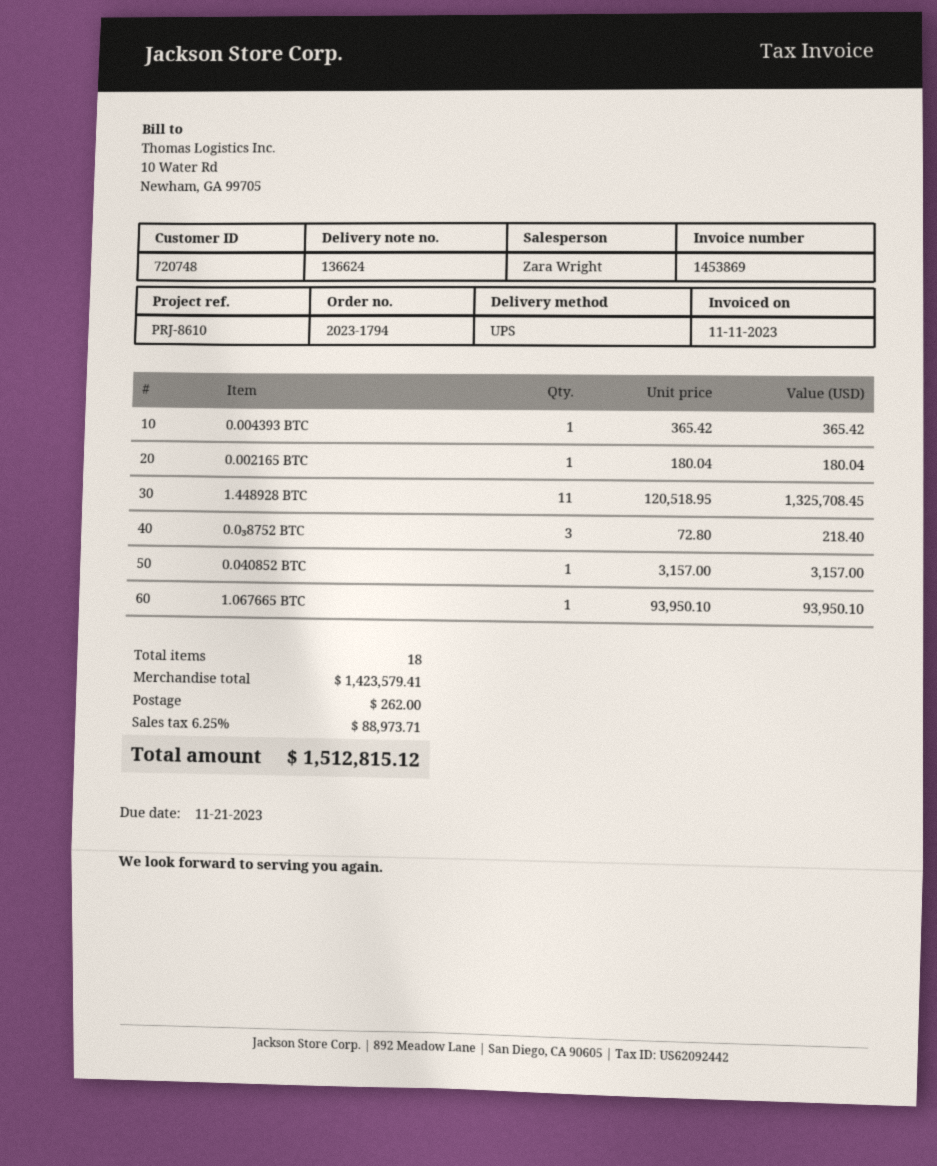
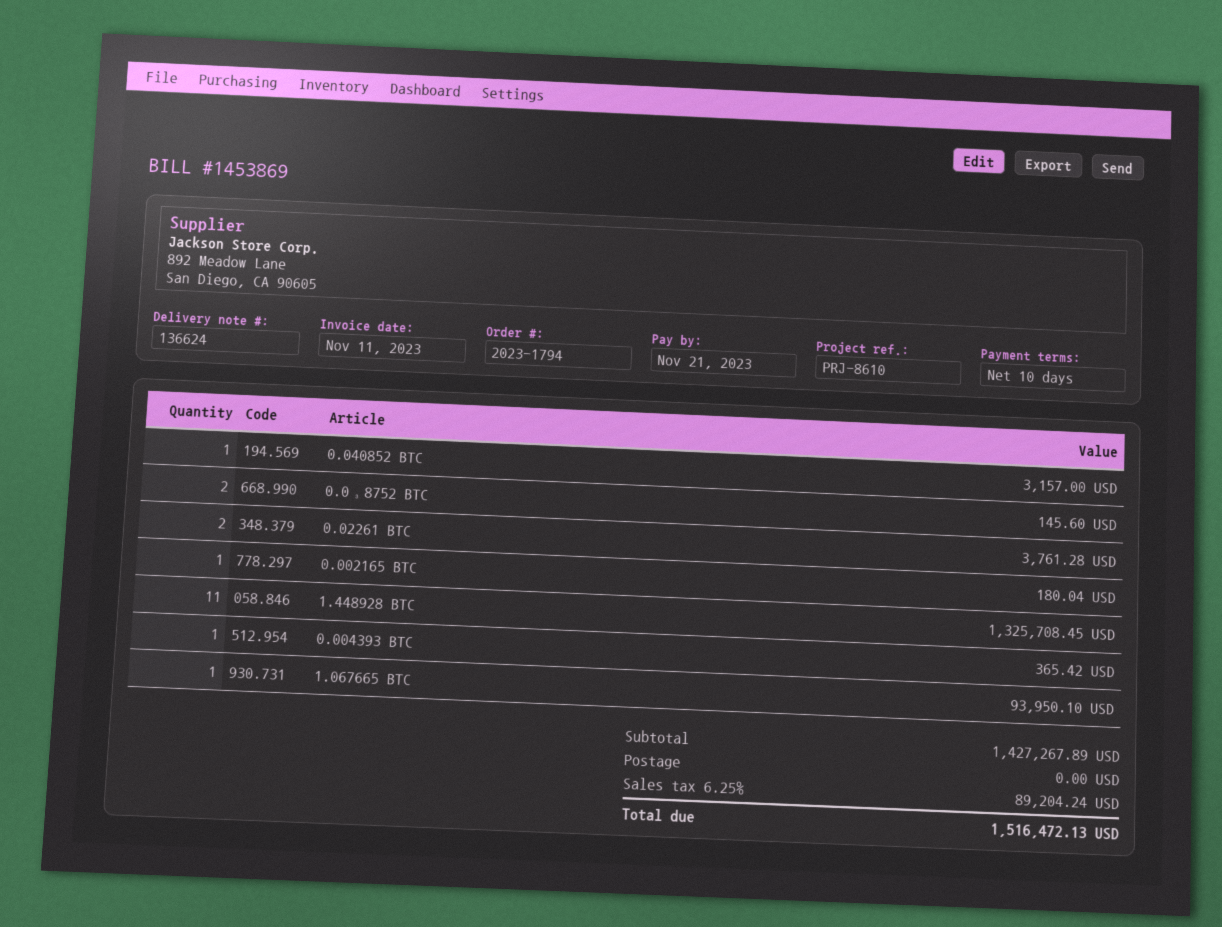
0.0₃8752 BTC: 3 for 218.40 -> 2 for 145.60
0.02261 BTC: none -> 2 for 3761.28
subtotal: 1423579.41 -> 1427267.89
shipping: 262.00 -> 0.00
tax: 6.25% = 88973.71 -> 6.25% = 89204.24
total: 1512815.12 -> 1516472.13

